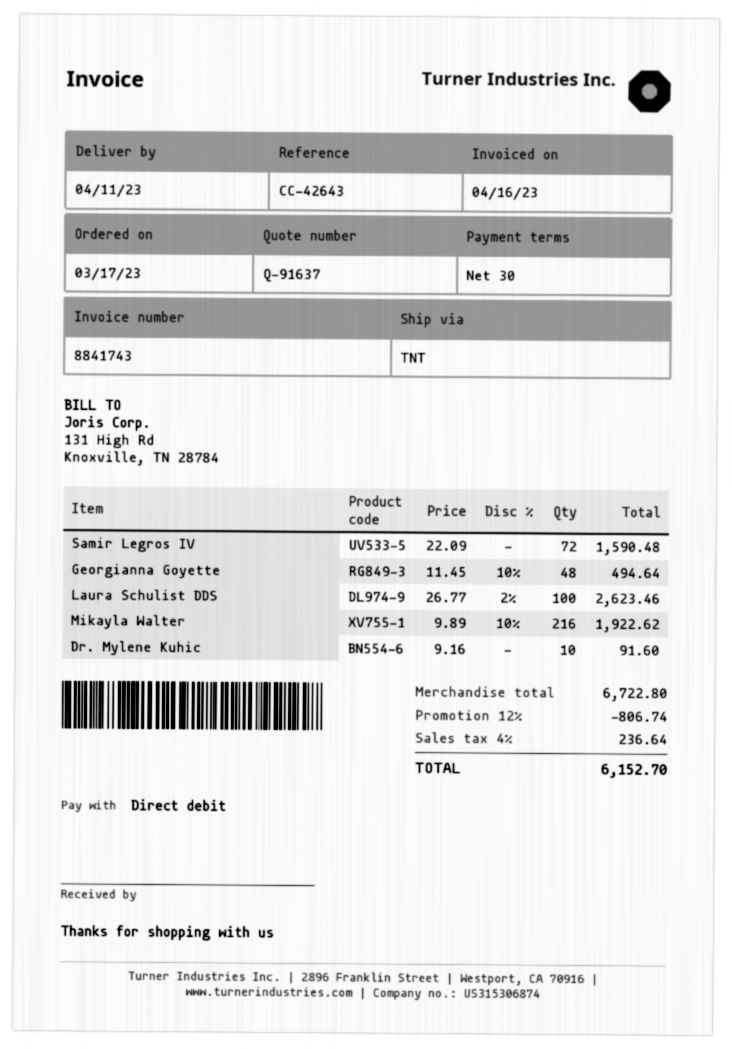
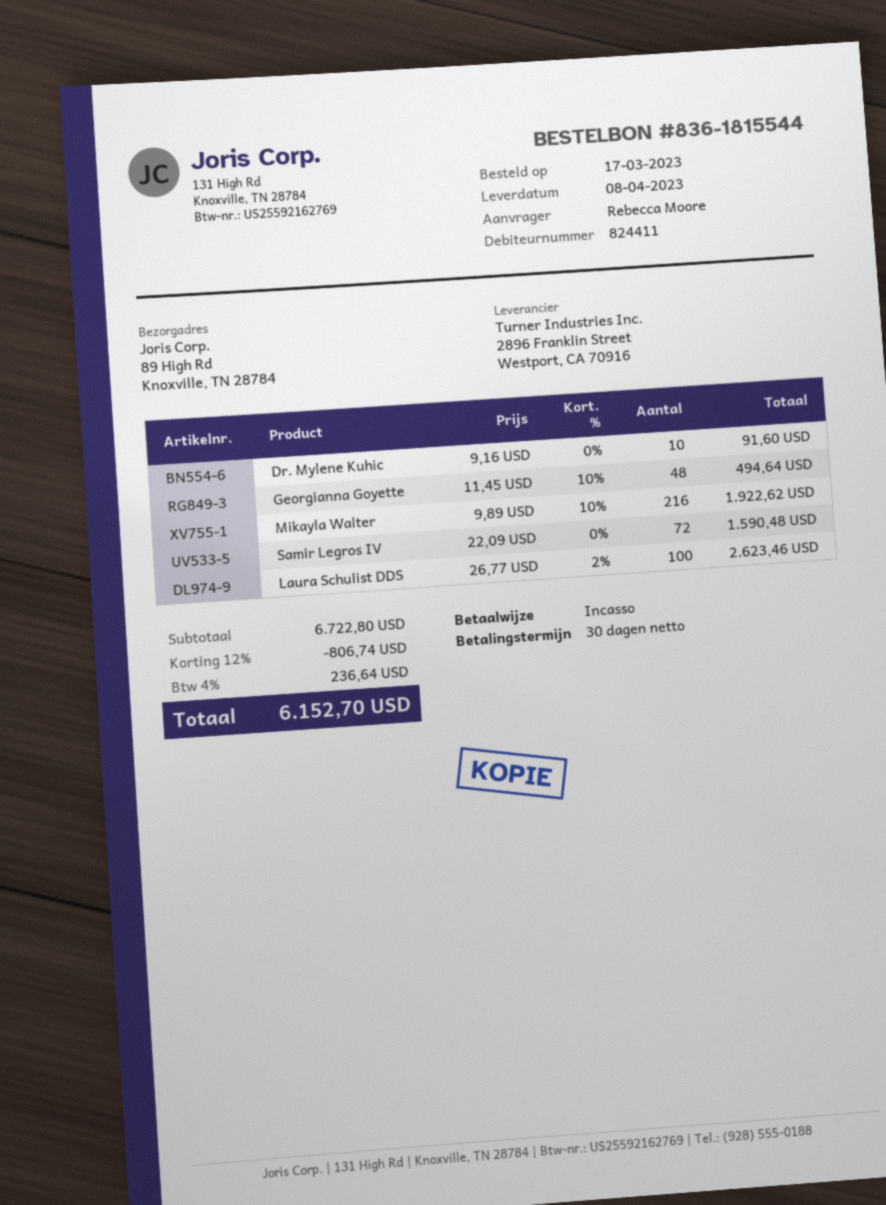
delivery date: 2023-04-11 -> 2023-04-08

